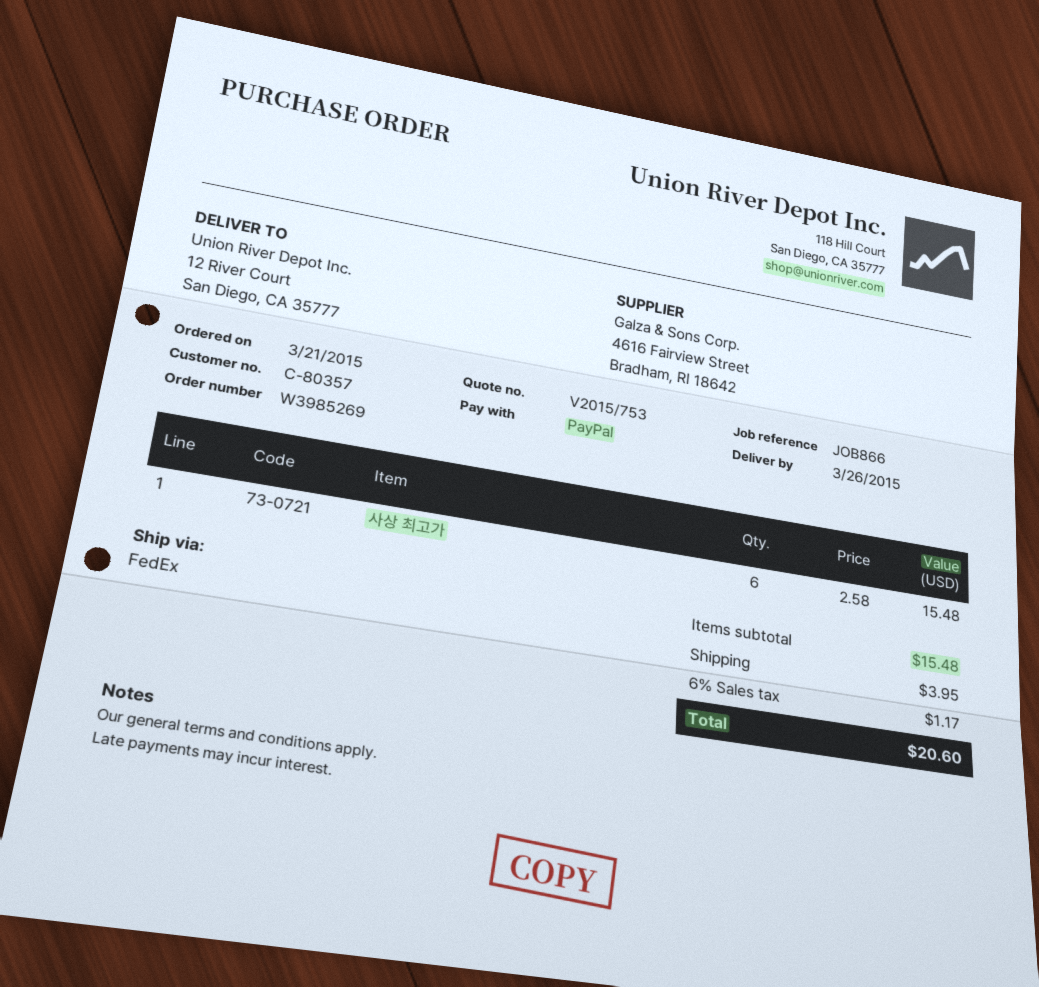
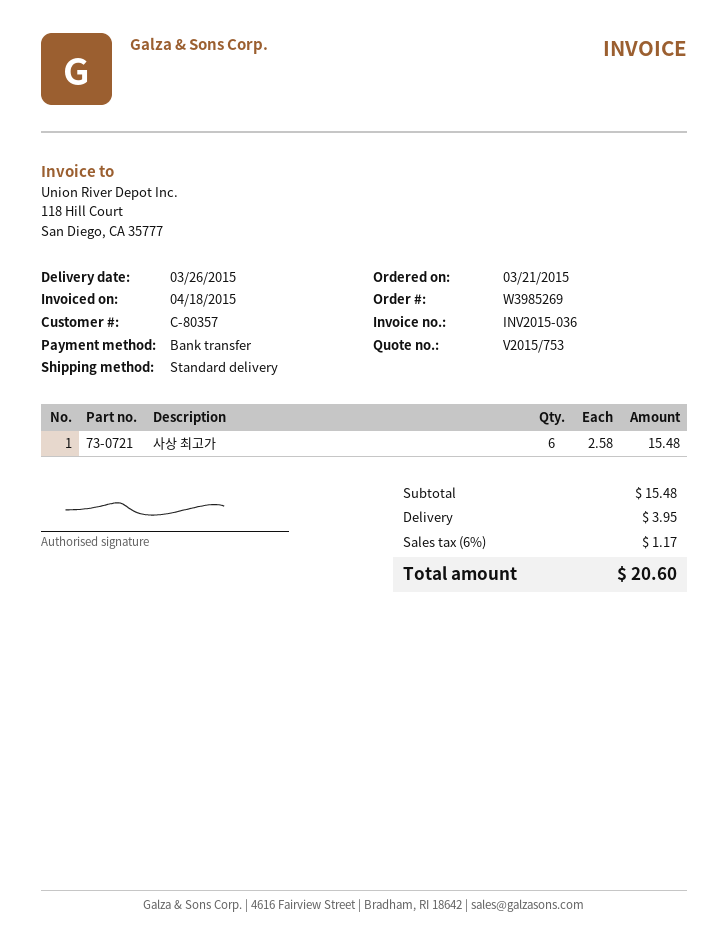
payment method: PayPal -> bank transfer
shipping method: FedEx -> standard

